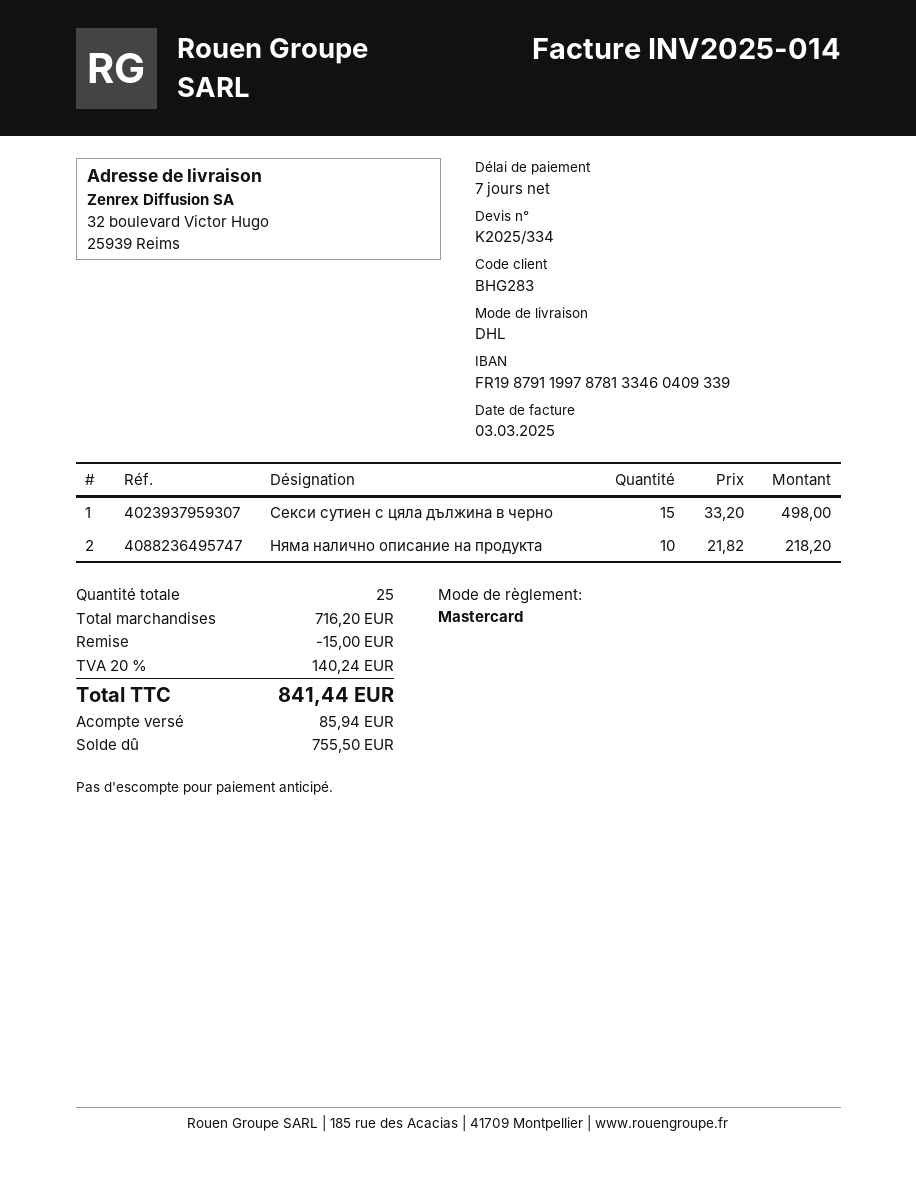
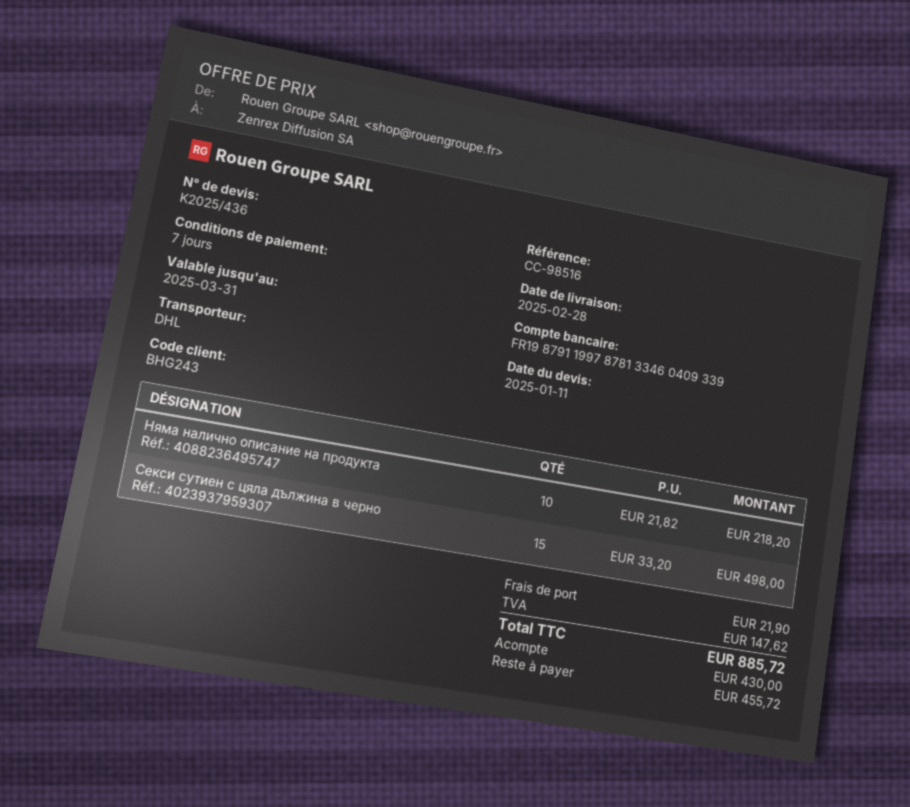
quote number: K2025/334 -> K2025/436
customer number: BHG283 -> BHG243
discount: 15.00 -> none
shipping: none -> 21.90
tax: 140.24 -> 147.62
total: 841.44 -> 885.72
deposit: 85.94 -> 430.00
balance: 755.50 -> 455.72

